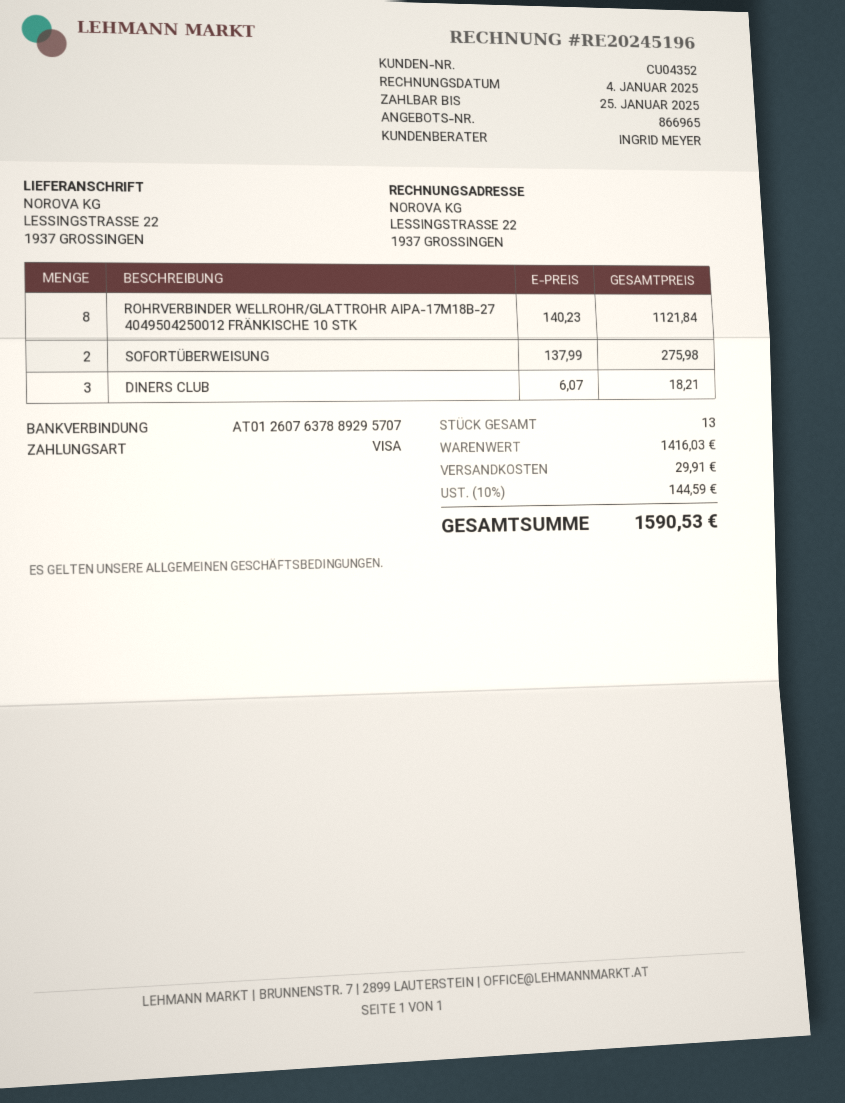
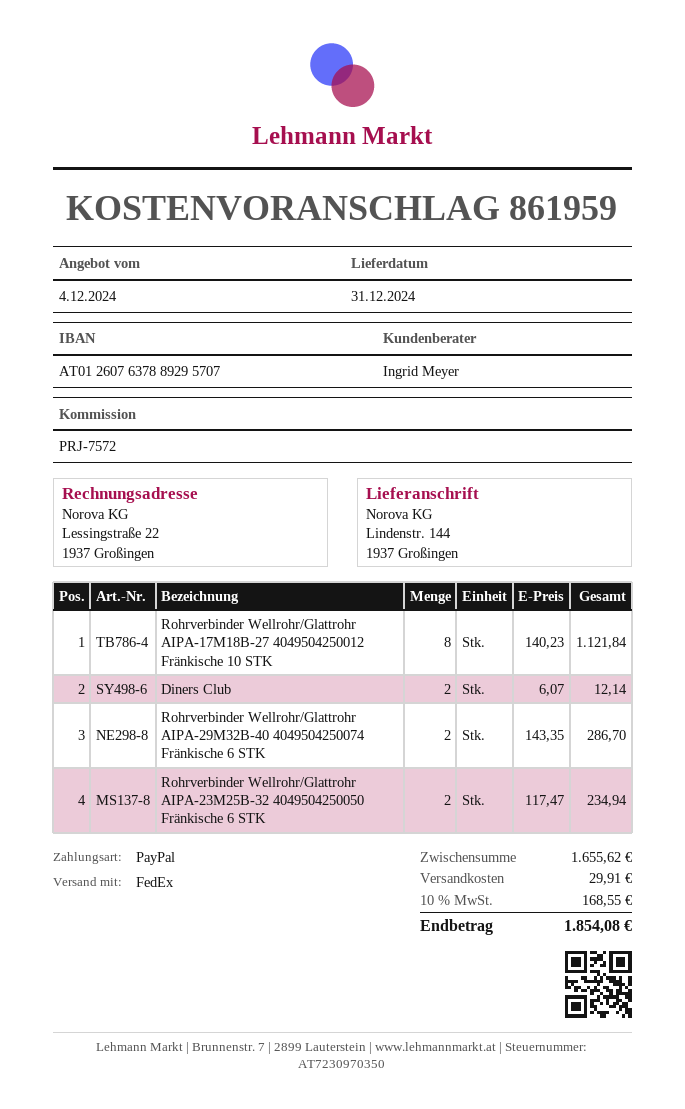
quote number: 866965 -> 861959
payment method: Visa -> PayPal
ship to: LESSINGSTRASSE 22, 1937 GROSSINGEN -> Lindenstr. 144, 1937 Großingen
SOFORTÜBERWEISUNG: 2 x 137.99 = 275.98 -> none
DINERS CLUB: 3 x 6.07 = 18.21 -> 2 x 6.07 = 12.14
Rohrverbinder Wellrohr/Glattrohr AIPA-29M32B-40 4049504250074 Fränkische 6 STK: none -> 2 x 143.35 = 286.70
Rohrverbinder Wellrohr/Glattrohr AIPA-23M25B-32 4049504250050 Fränkische 6 STK: none -> 2 x 117.47 = 234.94
subtotal: 1416.03 -> 1655.62
tax: 10% = 144.59 -> 10% = 168.55
total: 1590.53 -> 1854.08

